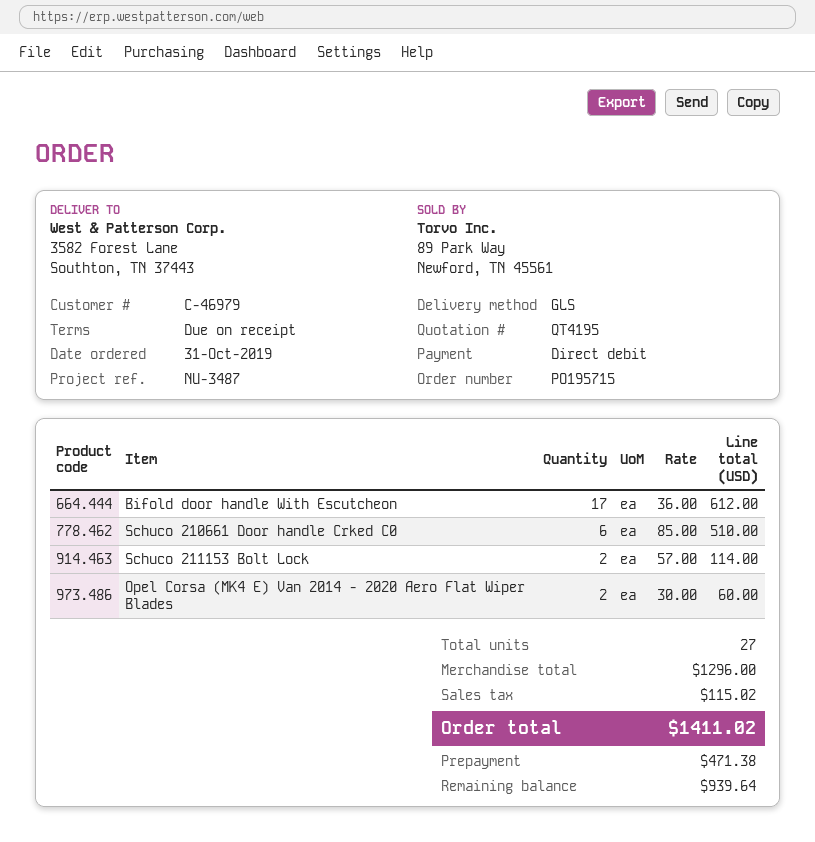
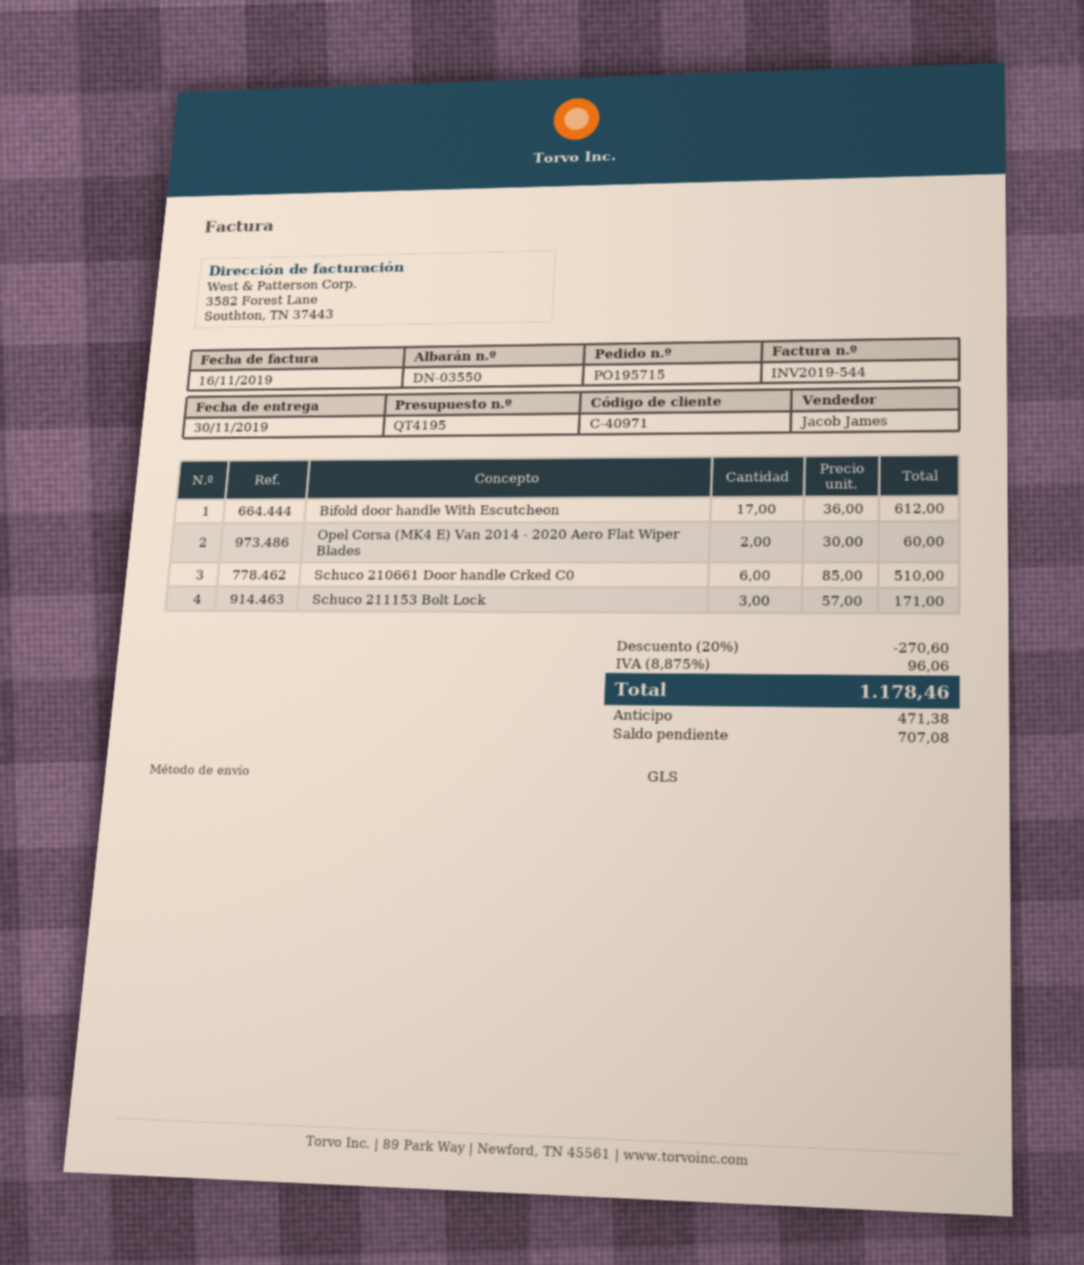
customer number: C-46979 -> C-40971
Schuco 211153 Bolt Lock: 2 x 57.00 = 114.00 -> 3 x 57.00 = 171.00
discount: none -> 20% = 270.60
tax: 115.02 -> 96.06
total: 1411.02 -> 1178.46
balance: 939.64 -> 707.08

